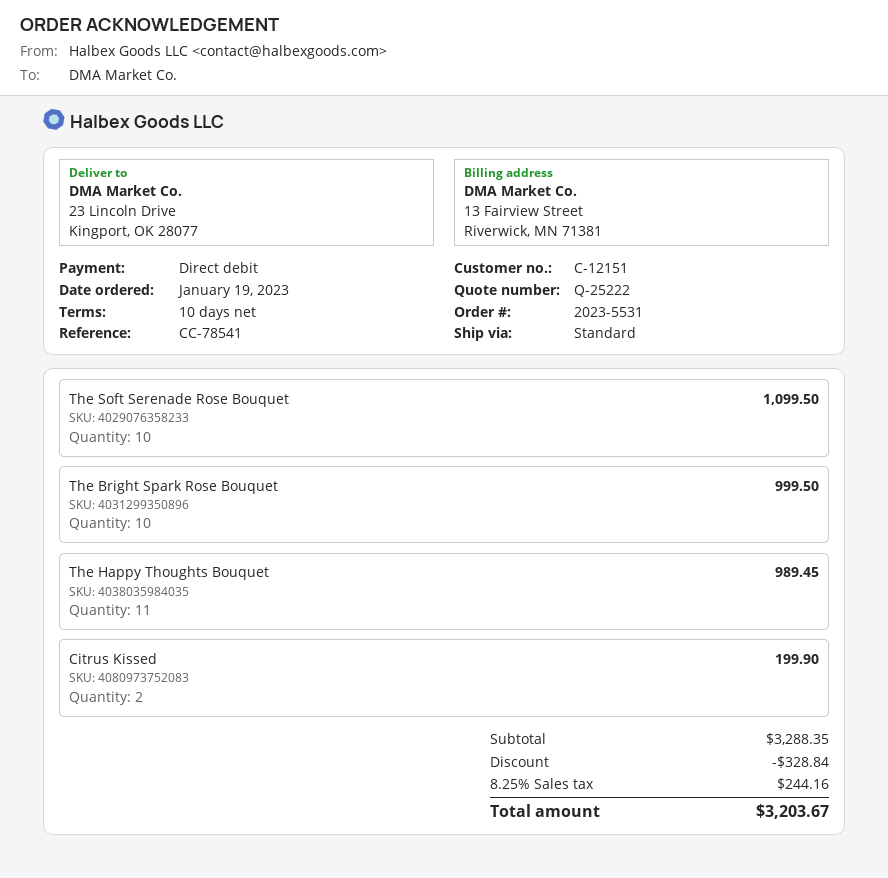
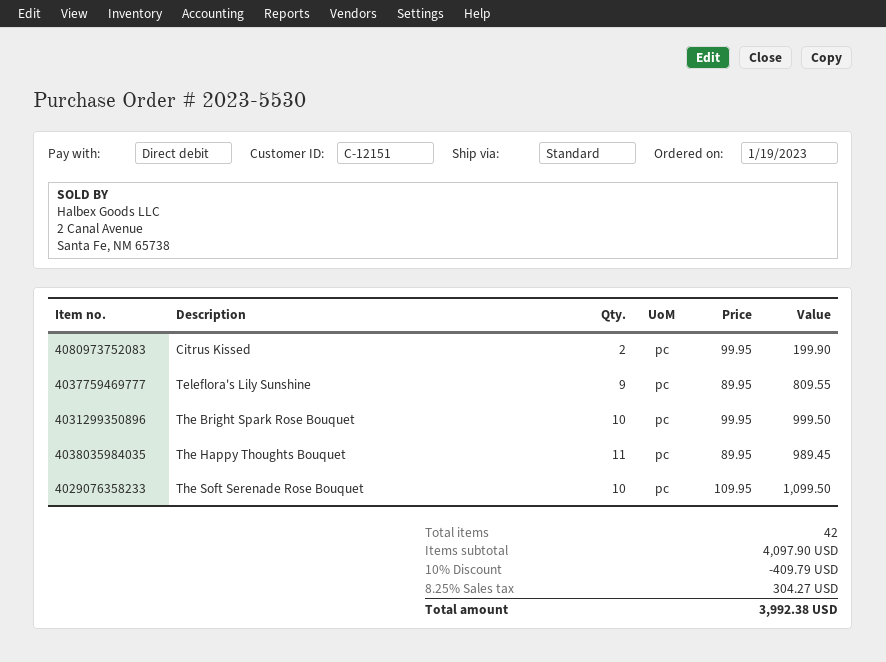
order number: 2023-5531 -> 2023-5530
Teleflora's Lily Sunshine: none -> 9 for 809.55
subtotal: 3288.35 -> 4097.90
discount: 328.84 -> 409.79
tax: 8.25% = 244.16 -> 8.25% = 304.27
total: 3203.67 -> 3992.38

